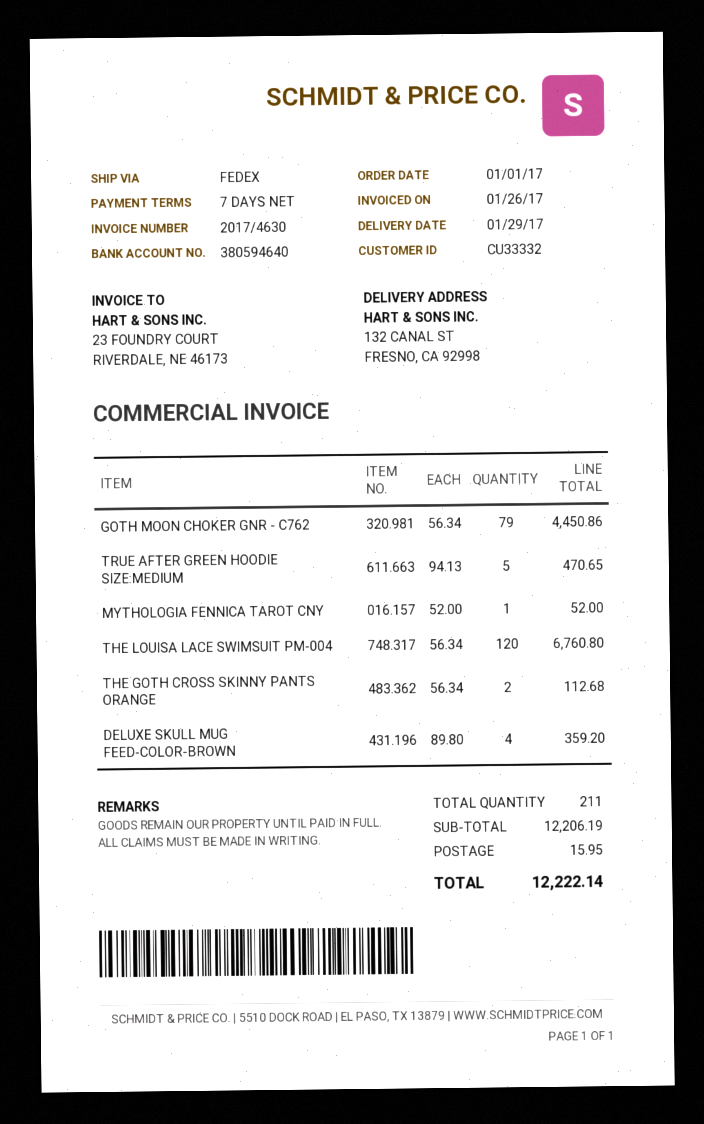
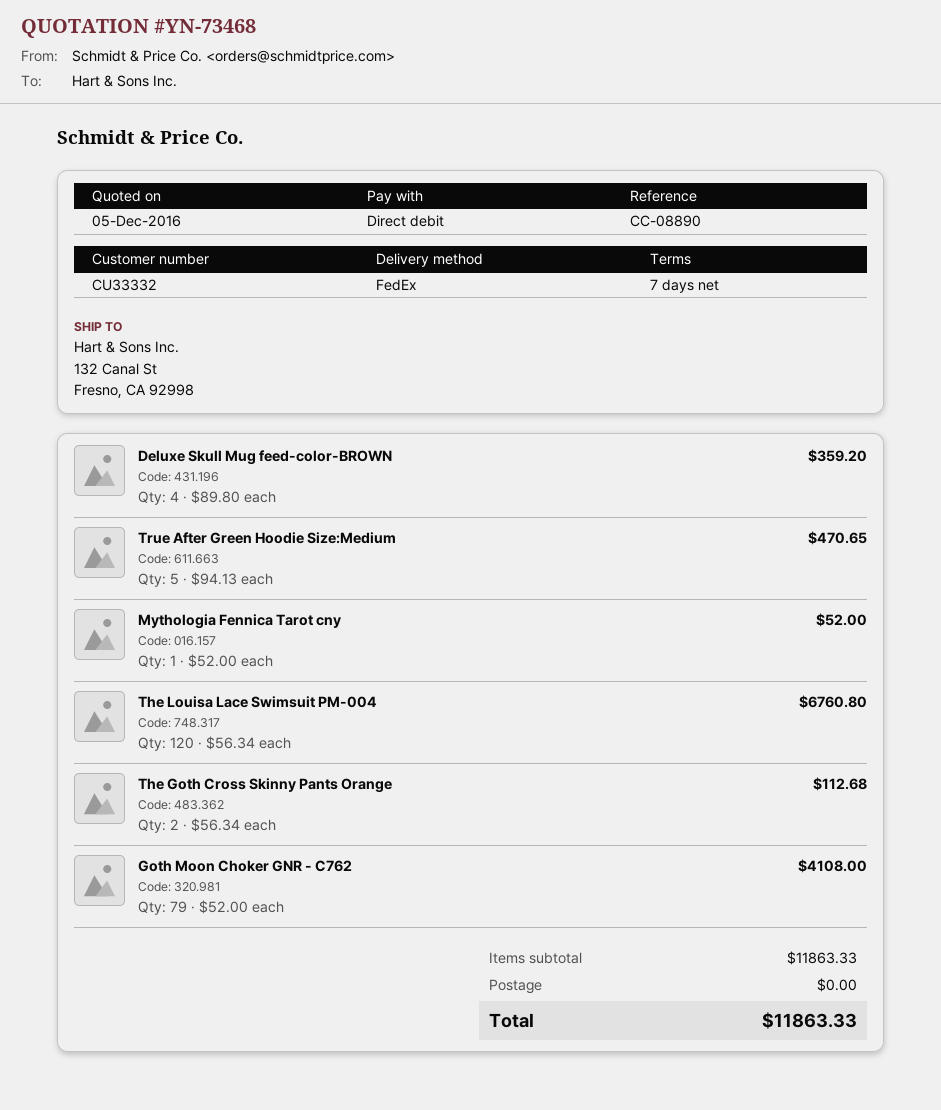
GOTH MOON CHOKER GNR - C762: 79 x 56.34 = 4450.86 -> 79 x 52.00 = 4108.00
subtotal: 12206.19 -> 11863.33
shipping: 15.95 -> 0.00
total: 12222.14 -> 11863.33

